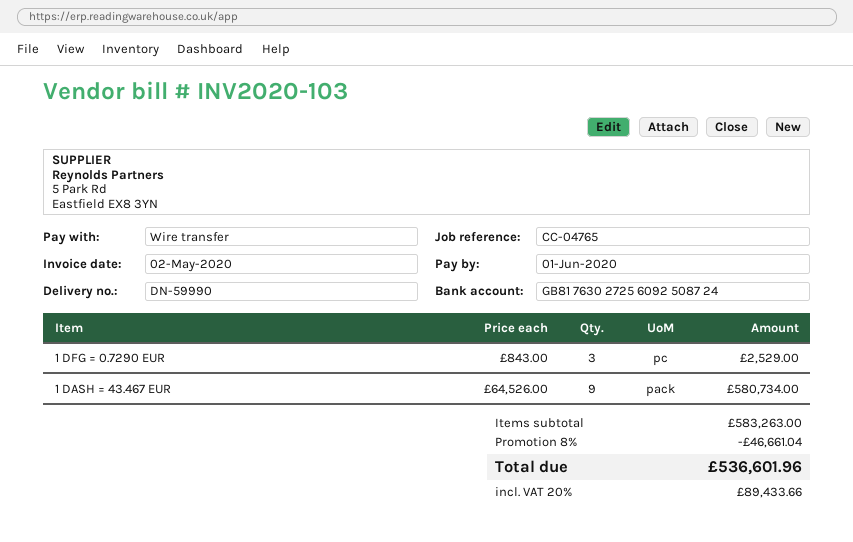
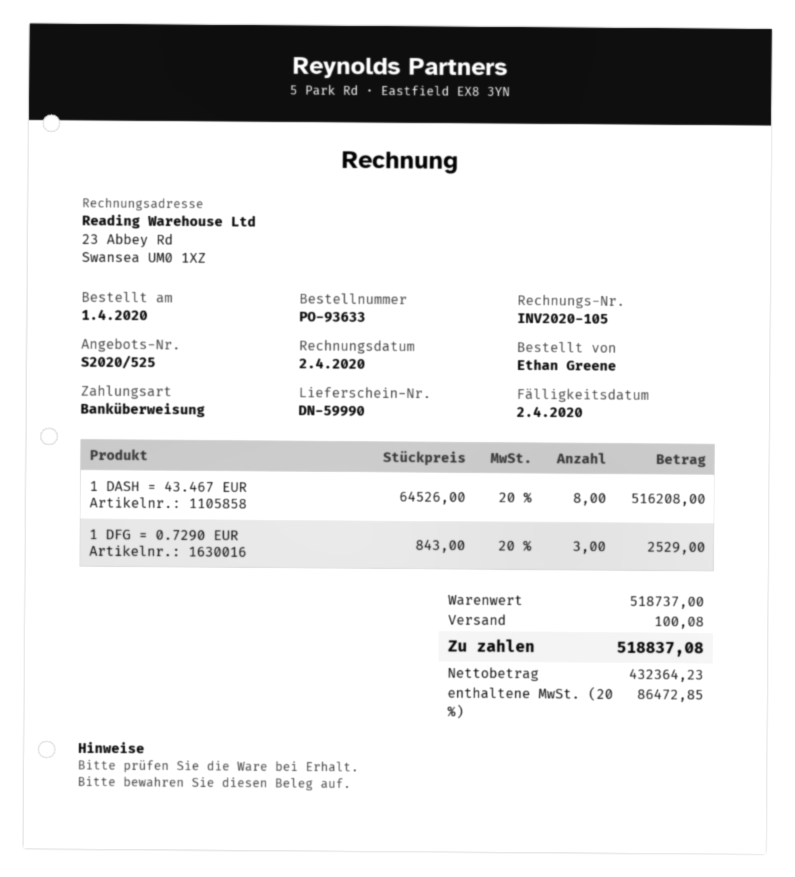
invoice number: INV2020-103 -> INV2020-105
invoice date: 2020-05-02 -> 2020-04-02
due date: 2020-06-01 -> 2020-04-02
1 DASH = 43.467 EUR: 9 x 64526.00 = 580734.00 -> 8 x 64526.00 = 516208.00
subtotal: 583263.00 -> 518737.00
discount: 8% = 46661.04 -> none
shipping: none -> 100.08
tax: 20% = 89433.66 -> 20% = 86472.85
total: 536601.96 -> 518837.08

